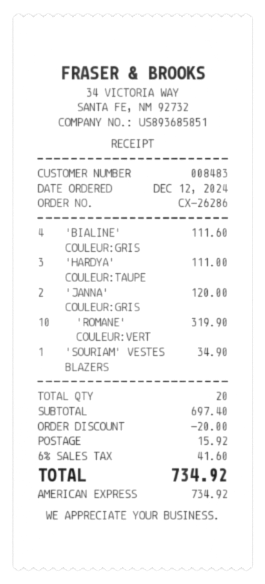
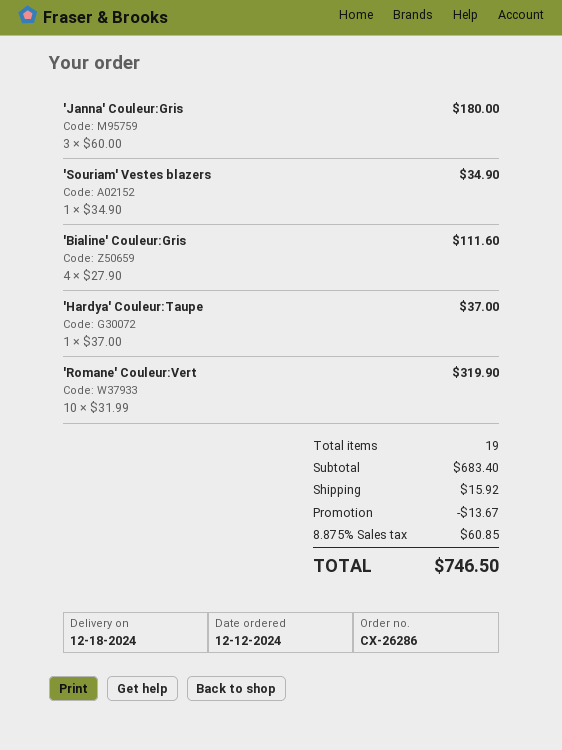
'HARDYA' COULEUR:TAUPE: 3 for 111.00 -> 1 for 37.00
'JANNA' COULEUR:GRIS: 2 for 120.00 -> 3 for 180.00
total quantity: 20 -> 19
subtotal: 697.40 -> 683.40
discount: 20.00 -> 13.67
tax: 6% = 41.60 -> 8.875% = 60.85
total: 734.92 -> 746.50

